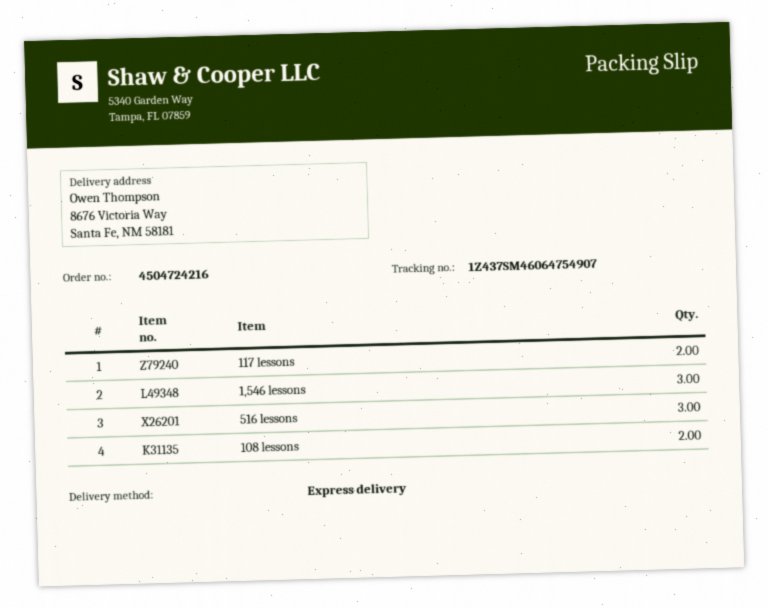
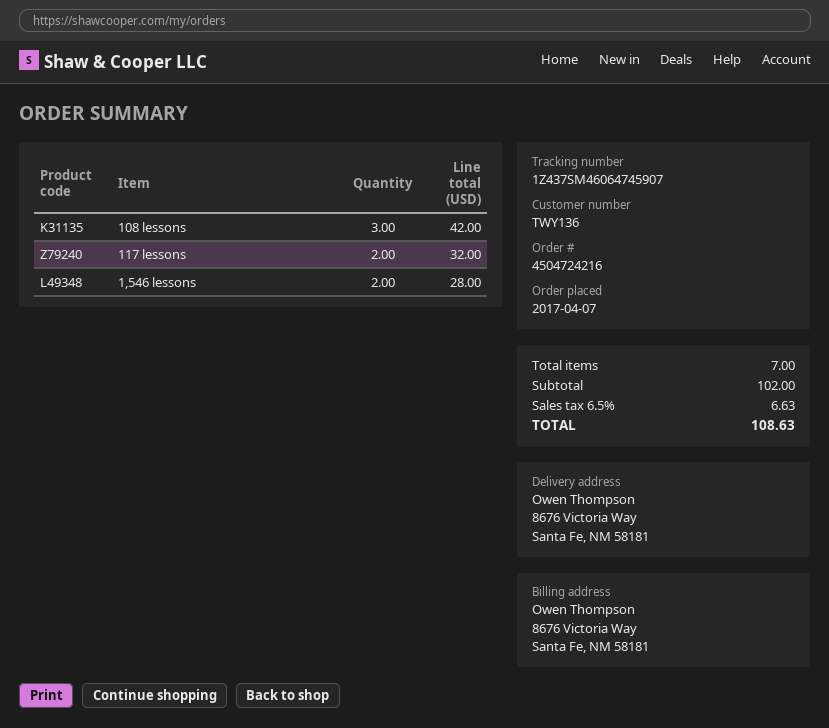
tracking number: 1Z437SM46064754907 -> 1Z437SM46064745907
1,546 lessons: 3 -> 2
516 lessons: 3 -> none
108 lessons: 2 -> 3

